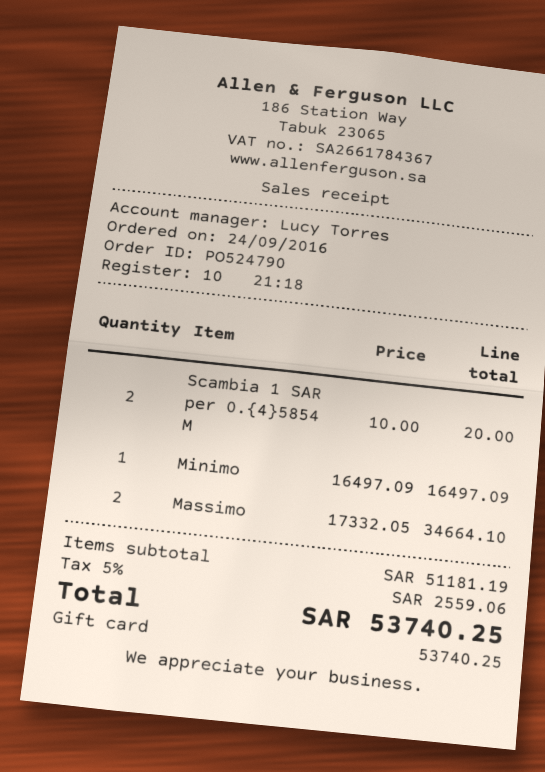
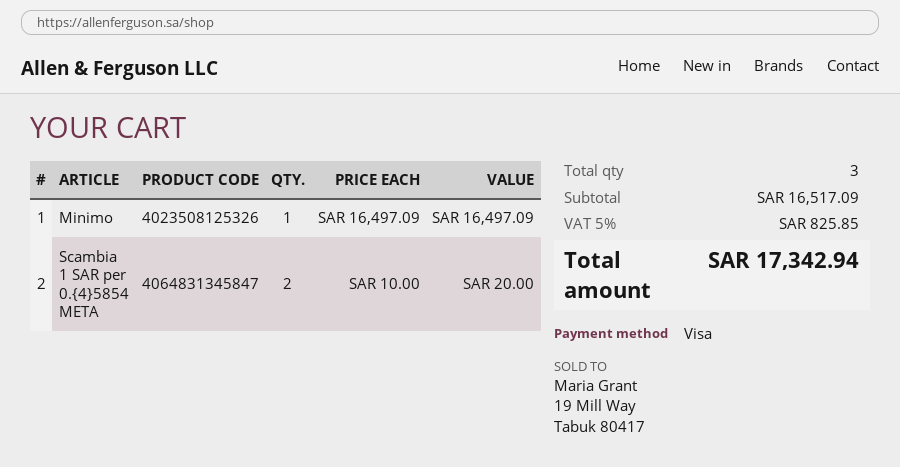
payment method: gift card -> Visa
Massimo: 2 x 17332.05 = 34664.10 -> none
subtotal: 51181.19 -> 16517.09
tax: 5% = 2559.06 -> 5% = 825.85
total: 53740.25 -> 17342.94

